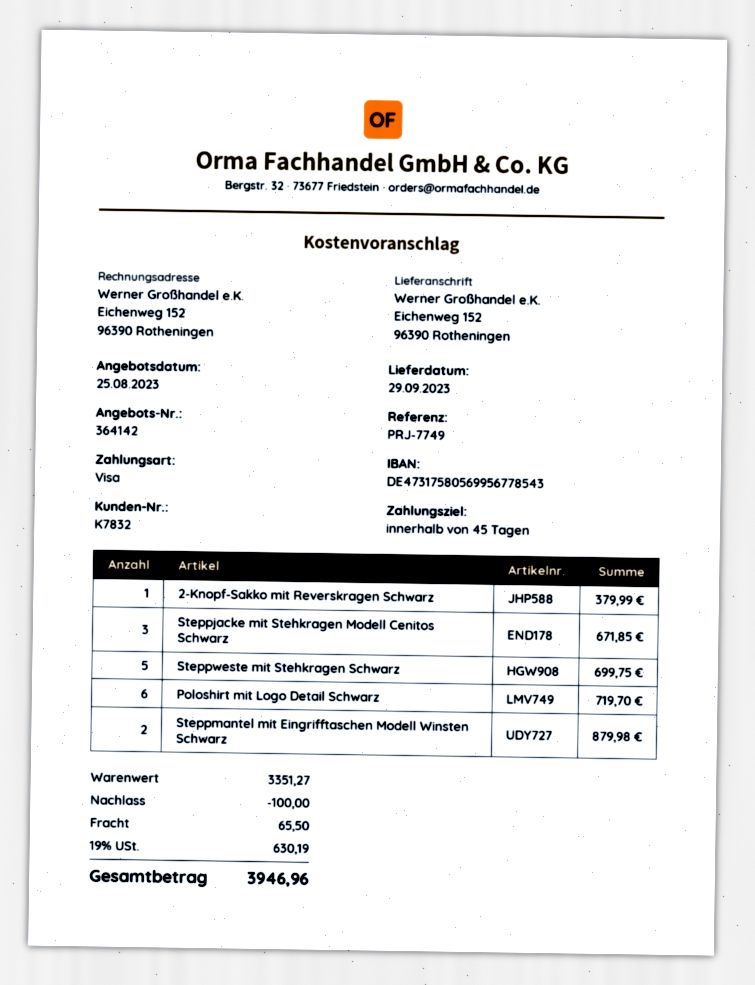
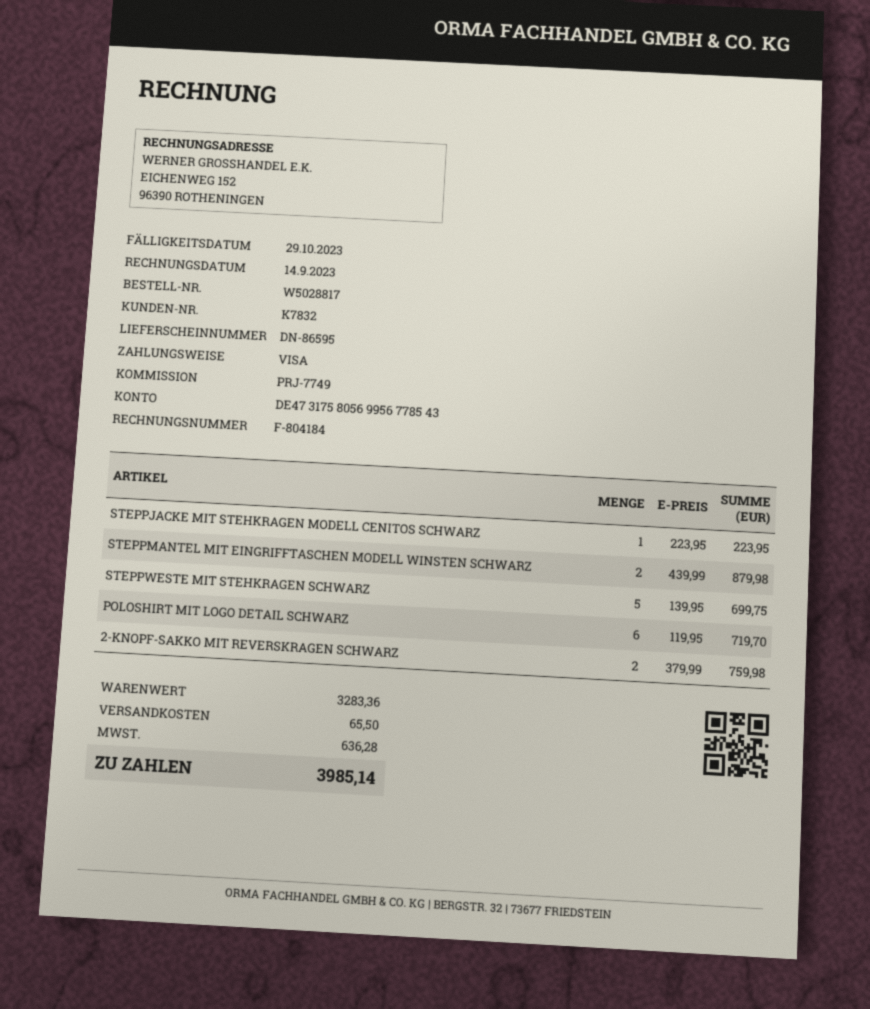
2-Knopf-Sakko mit Reverskragen Schwarz: 1 for 379.99 -> 2 for 759.98
Steppjacke mit Stehkragen Modell Cenitos Schwarz: 3 for 671.85 -> 1 for 223.95
subtotal: 3351.27 -> 3283.36
discount: 100.00 -> none
tax: 630.19 -> 636.28
total: 3946.96 -> 3985.14

